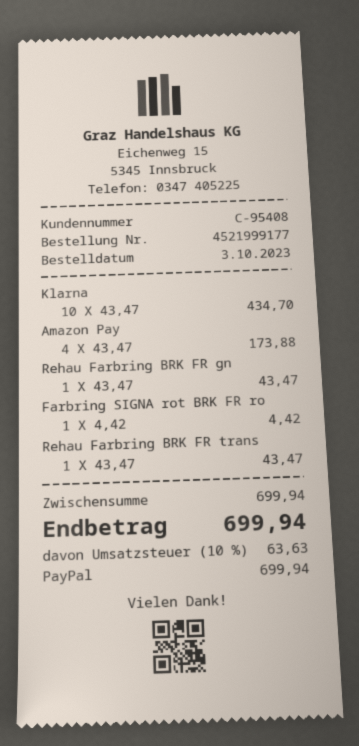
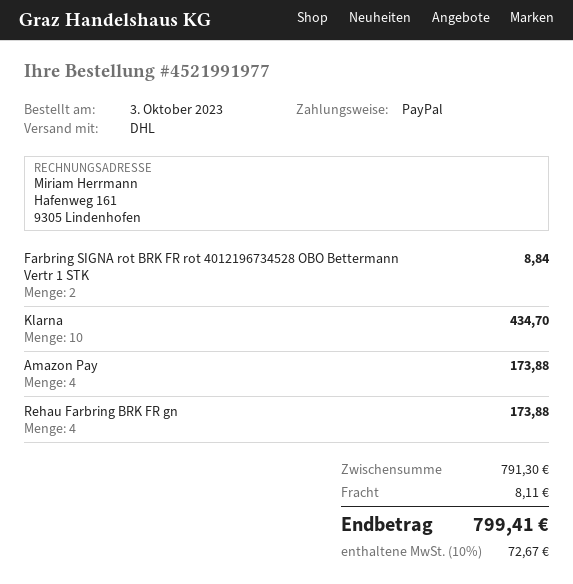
order number: 4521999177 -> 4521991977
Rehau Farbring BRK FR gn: 1 for 43.47 -> 4 for 173.88
Farbring SIGNA rot BRK FR ro: 1 for 4.42 -> 2 for 8.84
Rehau Farbring BRK FR trans: 1 for 43.47 -> none
subtotal: 699.94 -> 791.30
shipping: none -> 8.11
tax: 10% = 63.63 -> 10% = 72.67
total: 699.94 -> 799.41

